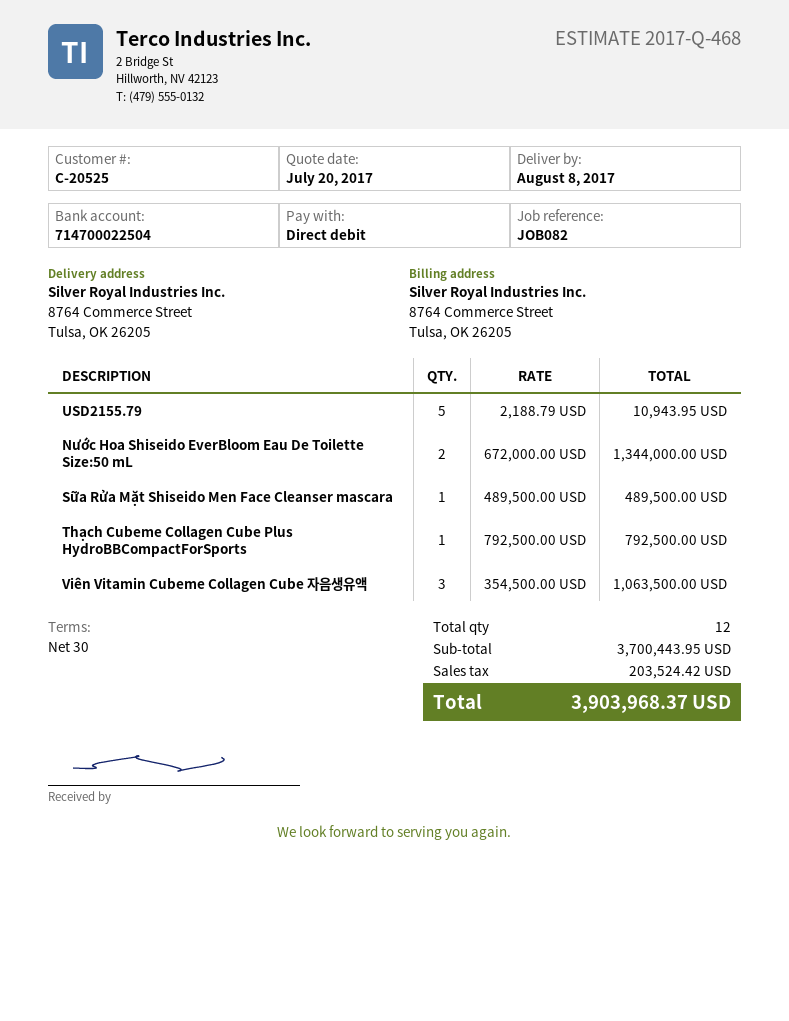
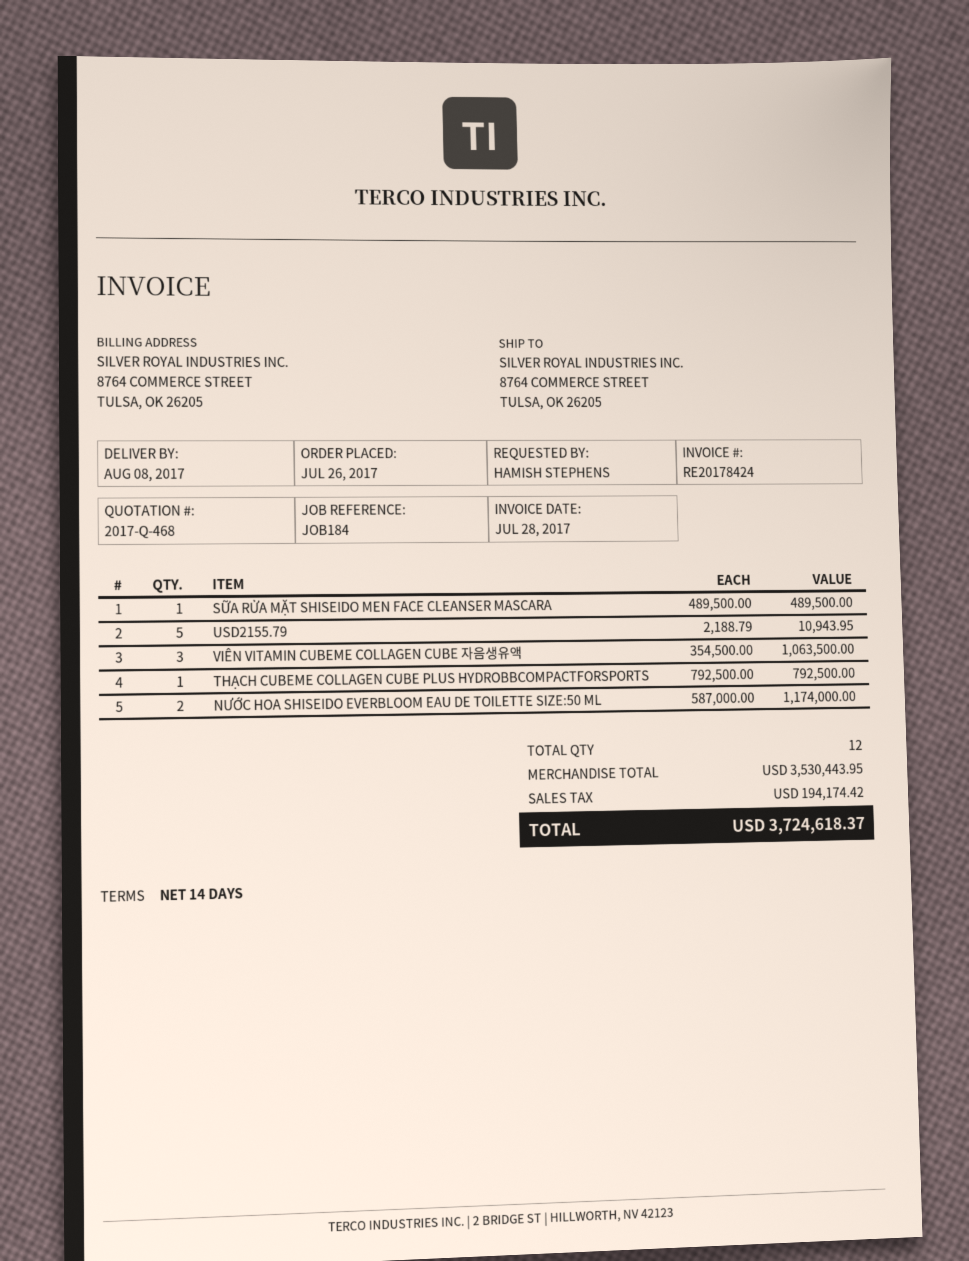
payment terms: 30 days -> 14 days
reference: JOB082 -> JOB184
Nước Hoa Shiseido EverBloom Eau De Toilette Size:50 mL: 2 x 672000.00 = 1344000.00 -> 2 x 587000.00 = 1174000.00
subtotal: 3700443.95 -> 3530443.95
tax: 203524.42 -> 194174.42
total: 3903968.37 -> 3724618.37

